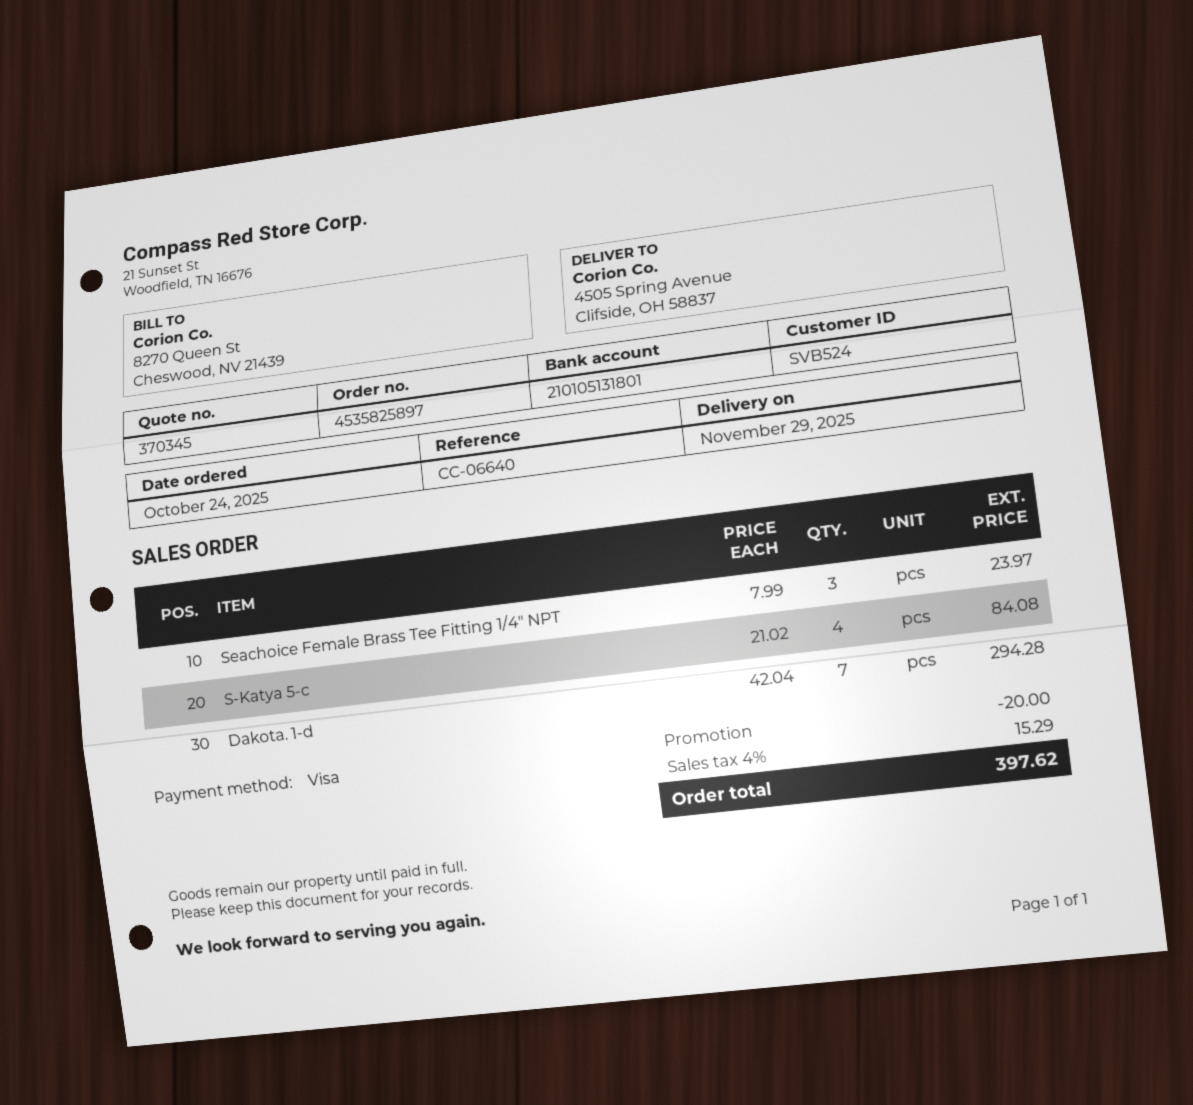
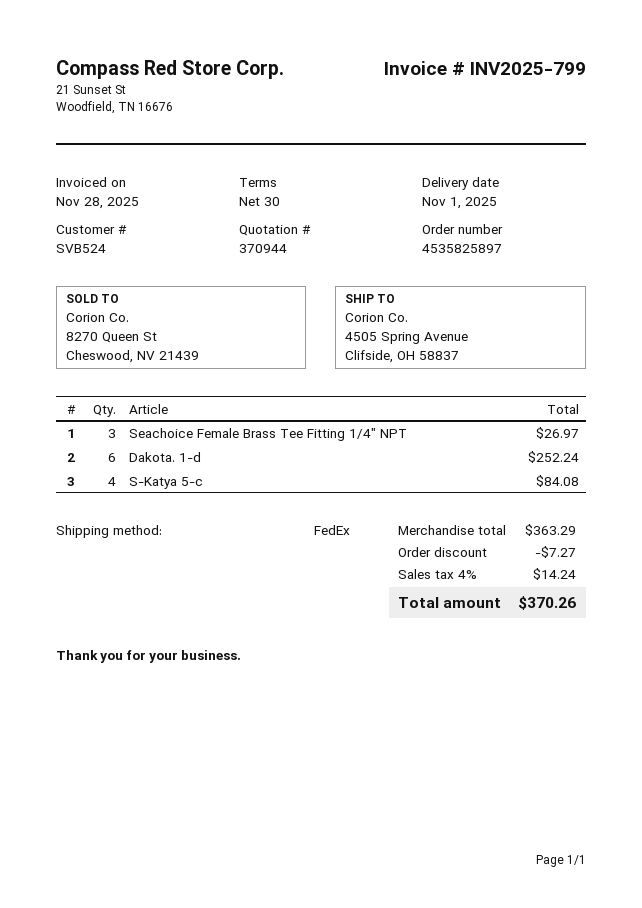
quote number: 370345 -> 370944
delivery date: 2025-11-29 -> 2025-11-01
Seachoice Female Brass Tee Fitting 1/4" NPT: 3 for 23.97 -> 3 for 26.97
Dakota. 1-d: 7 for 294.28 -> 6 for 252.24
discount: 20.00 -> 7.27
tax: 4% = 15.29 -> 4% = 14.24
total: 397.62 -> 370.26

